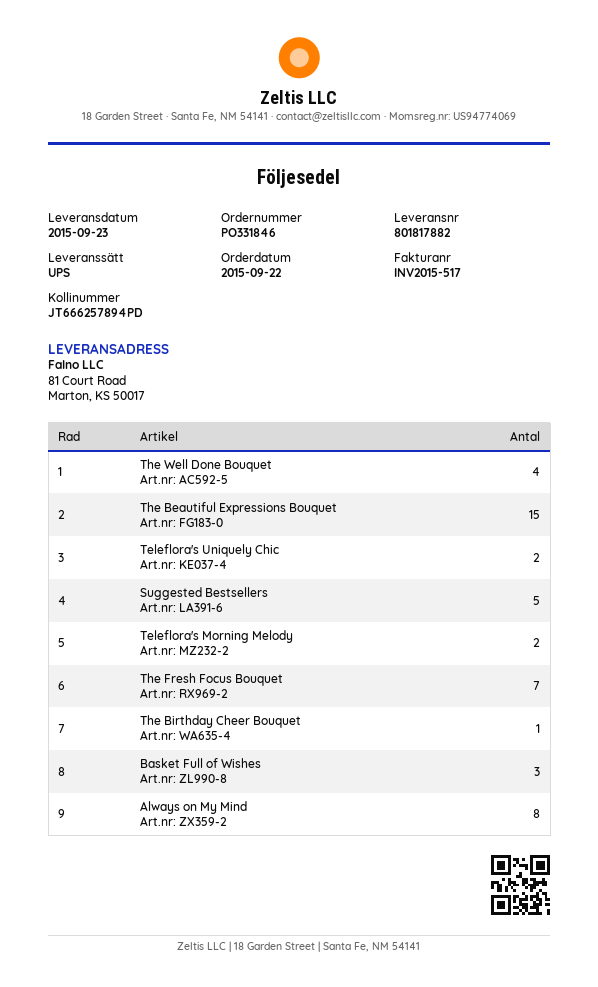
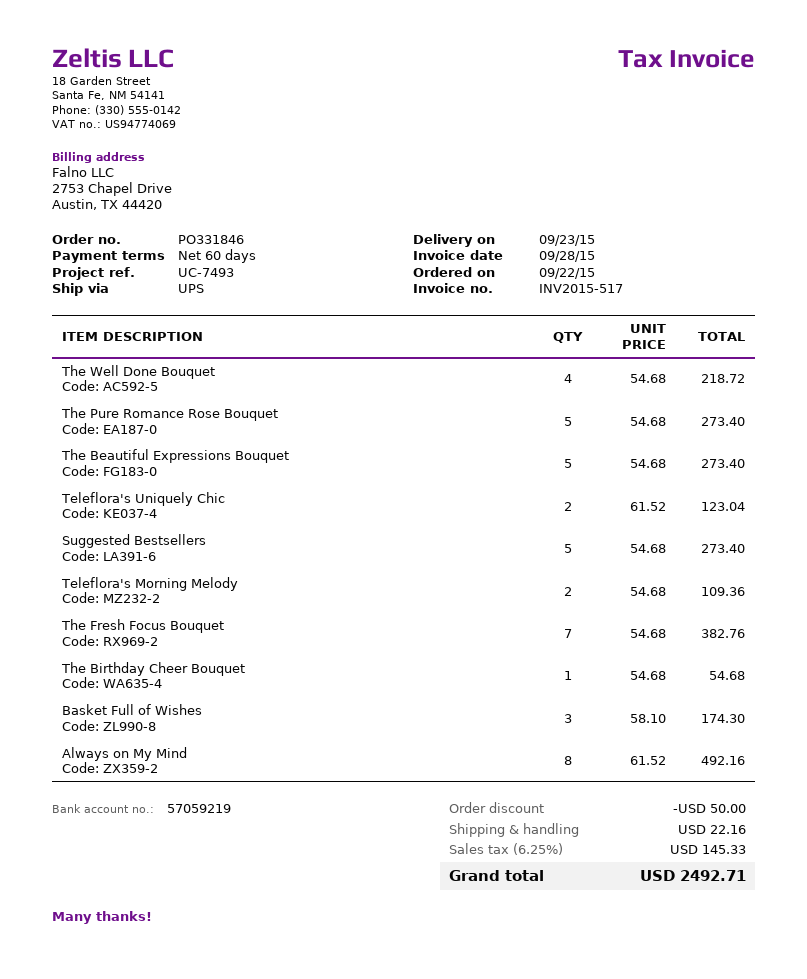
The Beautiful Expressions Bouquet: 15 -> 5
The Pure Romance Rose Bouquet: none -> 5

